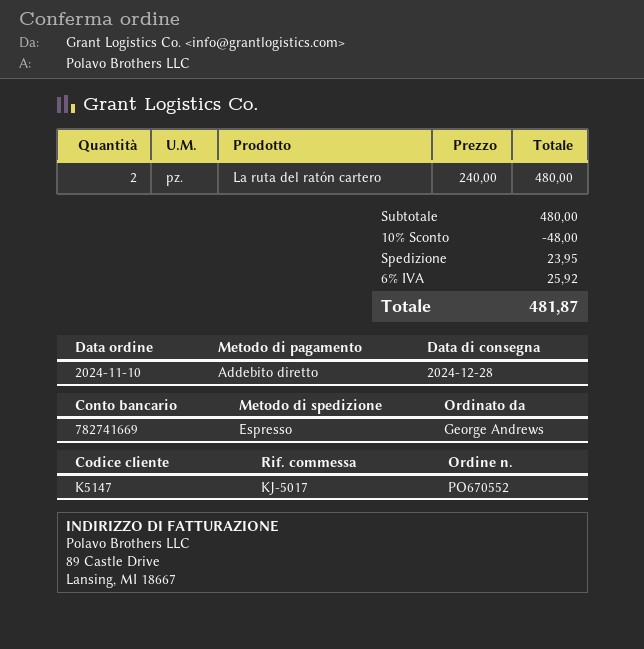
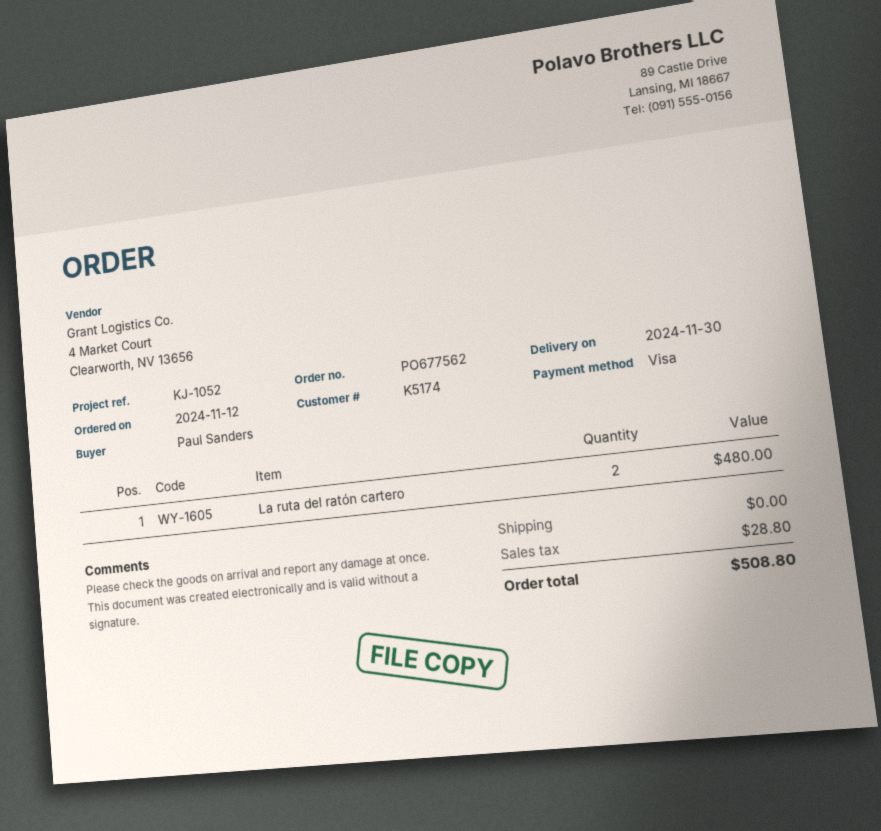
order number: PO670552 -> PO677562
order date: 2024-11-10 -> 2024-11-12
delivery date: 2024-12-28 -> 2024-11-30
customer number: K5147 -> K5174
reference: KJ-5017 -> KJ-1052
ordered by: George Andrews -> Paul Sanders
payment method: direct debit -> Visa
discount: 10% = 48.00 -> none
shipping: 23.95 -> 0.00
tax: 25.92 -> 28.80
total: 481.87 -> 508.80

